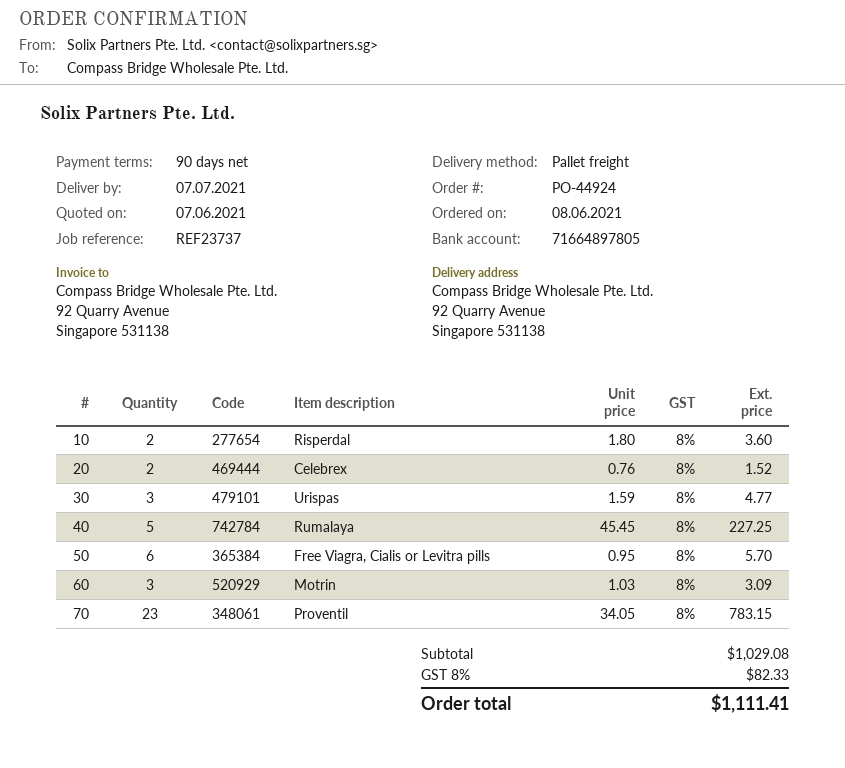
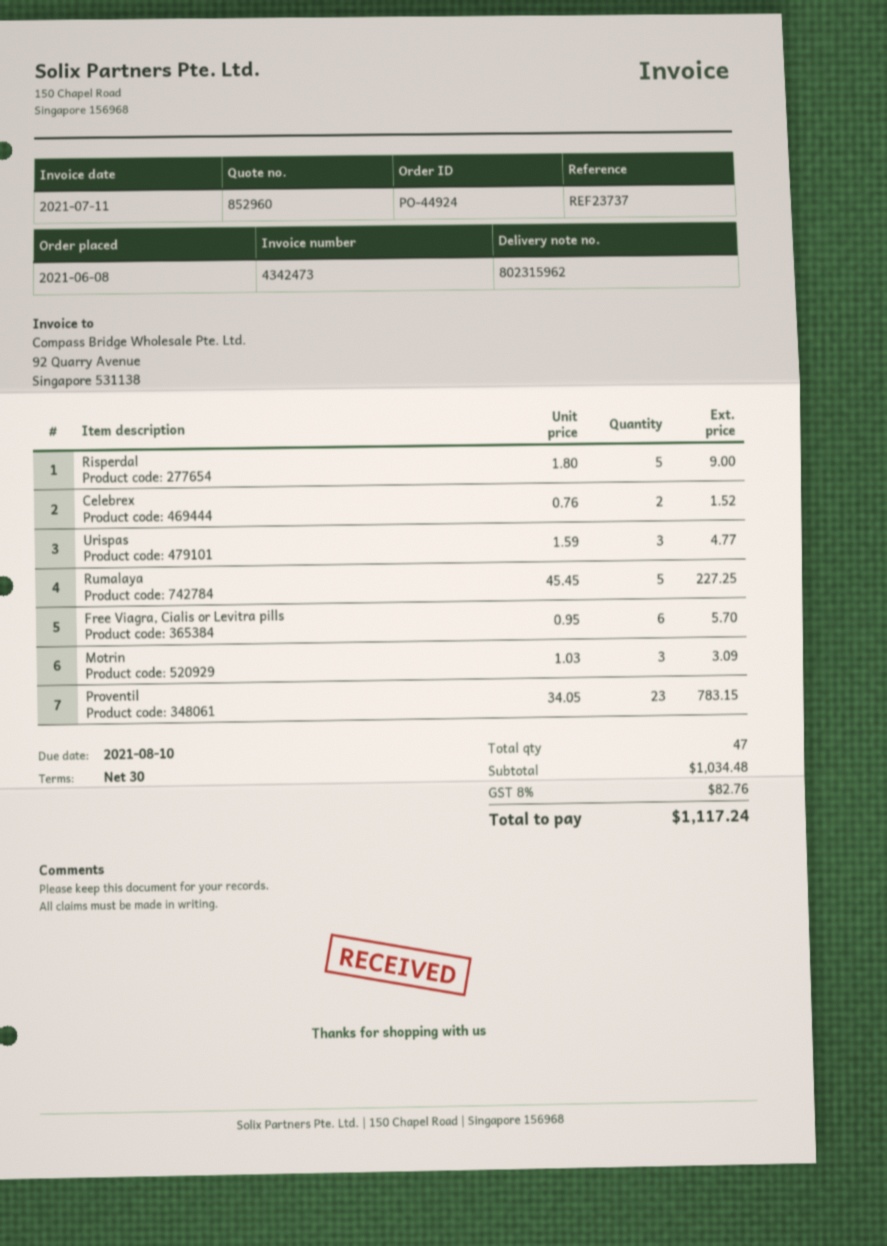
payment terms: 90 days -> 30 days
Risperdal: 2 x 1.80 = 3.60 -> 5 x 1.80 = 9.00
subtotal: 1029.08 -> 1034.48
tax: 8% = 82.33 -> 8% = 82.76
total: 1111.41 -> 1117.24

